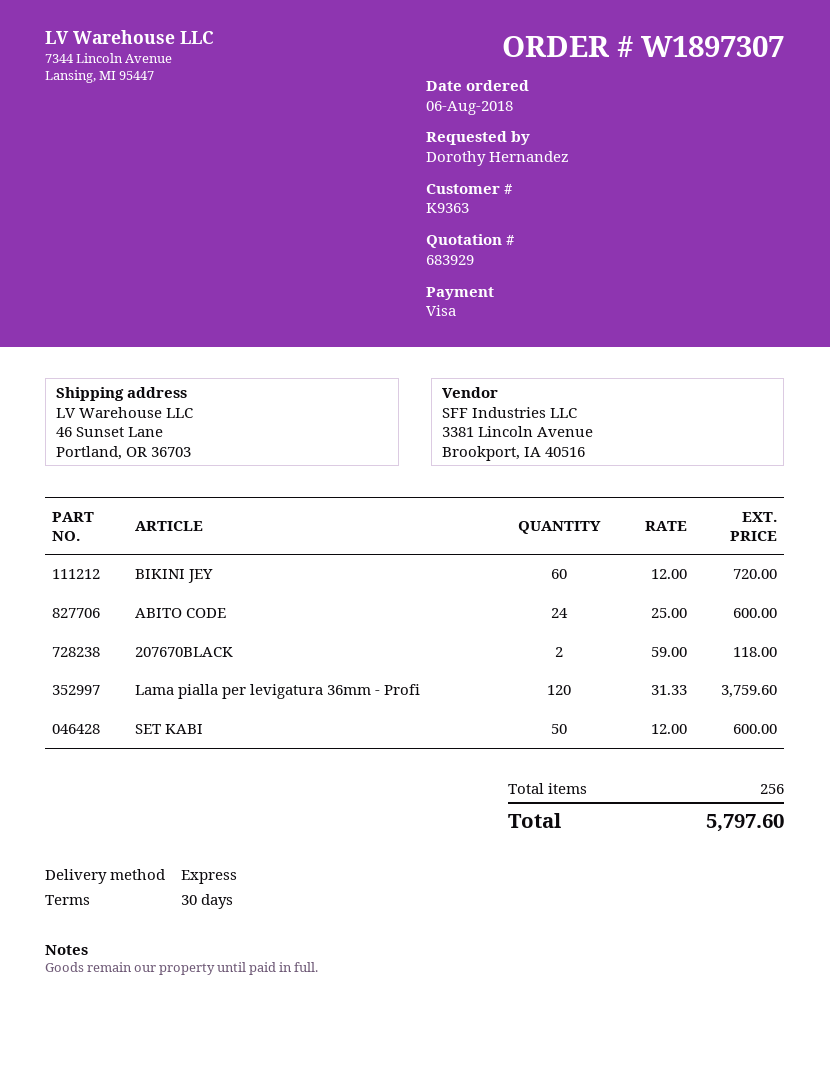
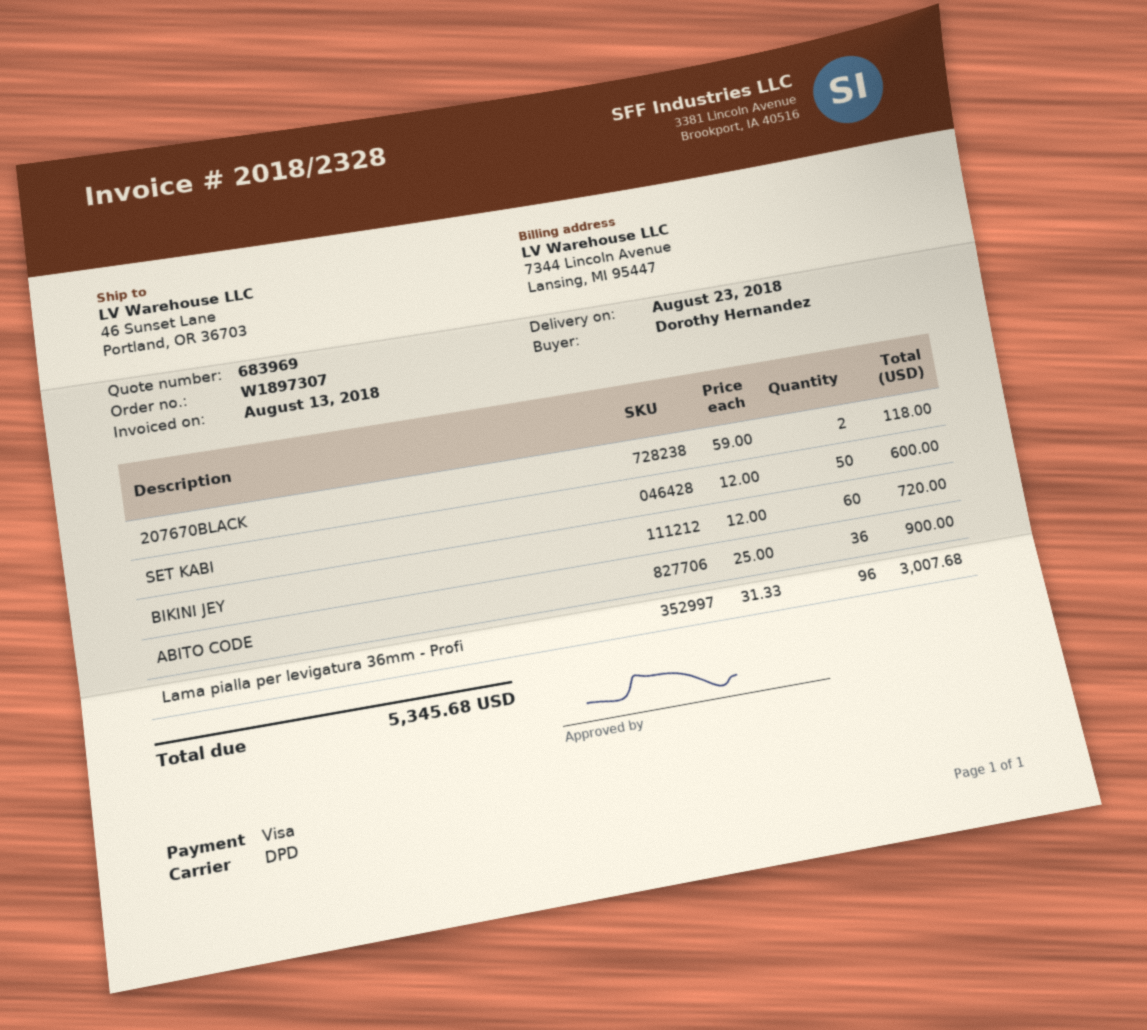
quote number: 683929 -> 683969
shipping method: express -> DPD
ABITO CODE: 24 x 25.00 = 600.00 -> 36 x 25.00 = 900.00
Lama pialla per levigatura 36mm - Profi: 120 x 31.33 = 3759.60 -> 96 x 31.33 = 3007.68
total: 5797.60 -> 5345.68

